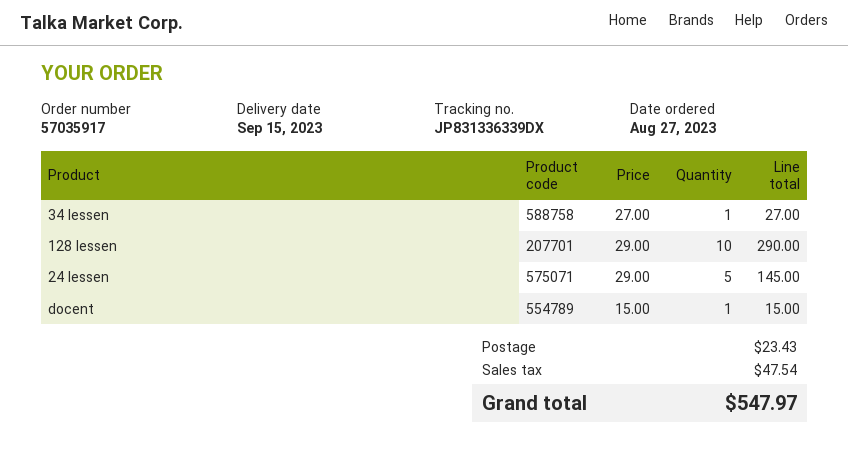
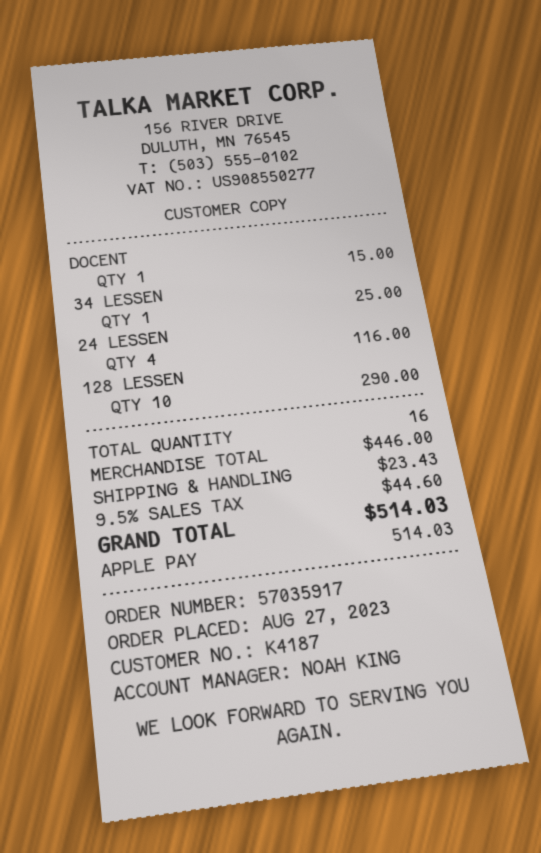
34 lessen: 1 for 27.00 -> 1 for 25.00
24 lessen: 5 for 145.00 -> 4 for 116.00
tax: 47.54 -> 44.60
total: 547.97 -> 514.03

